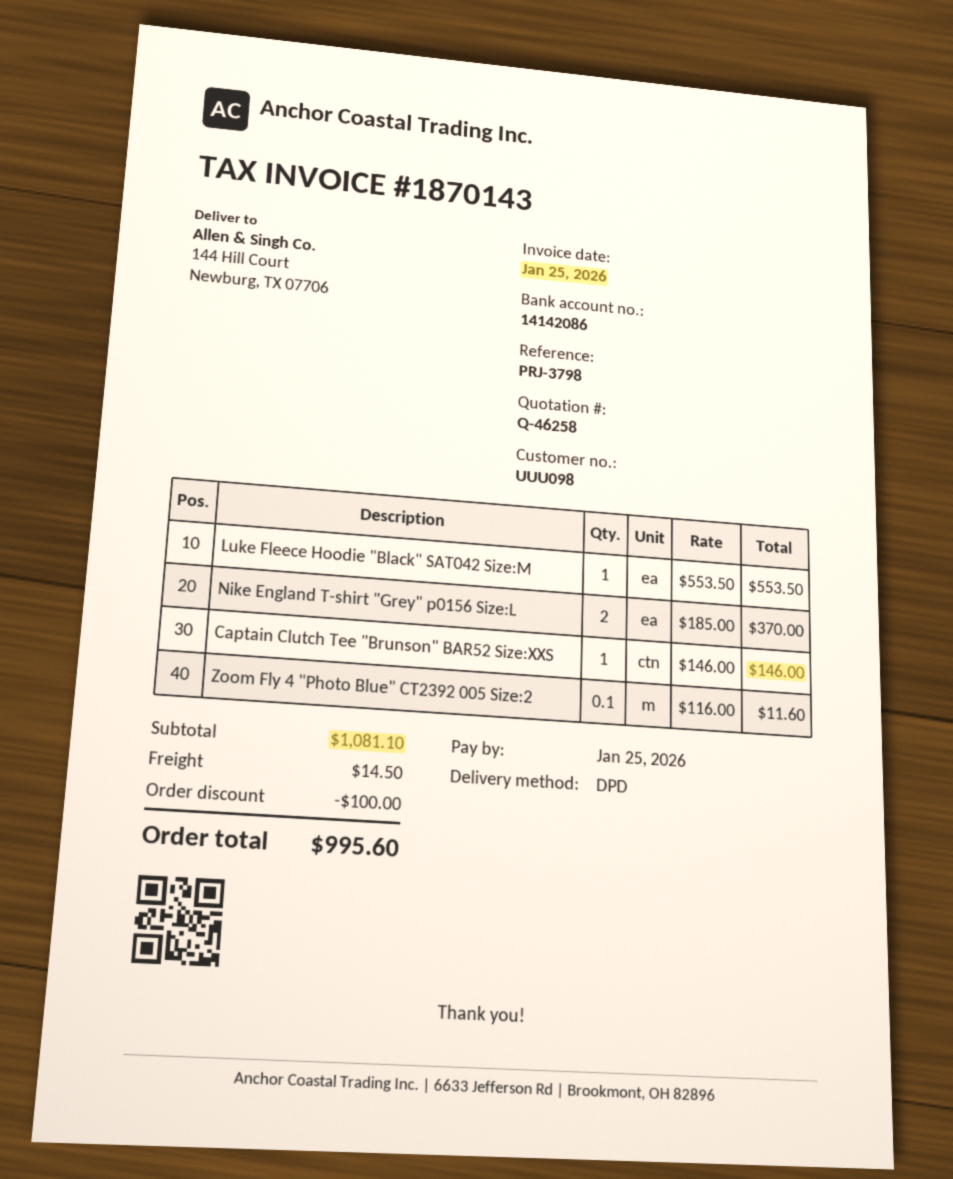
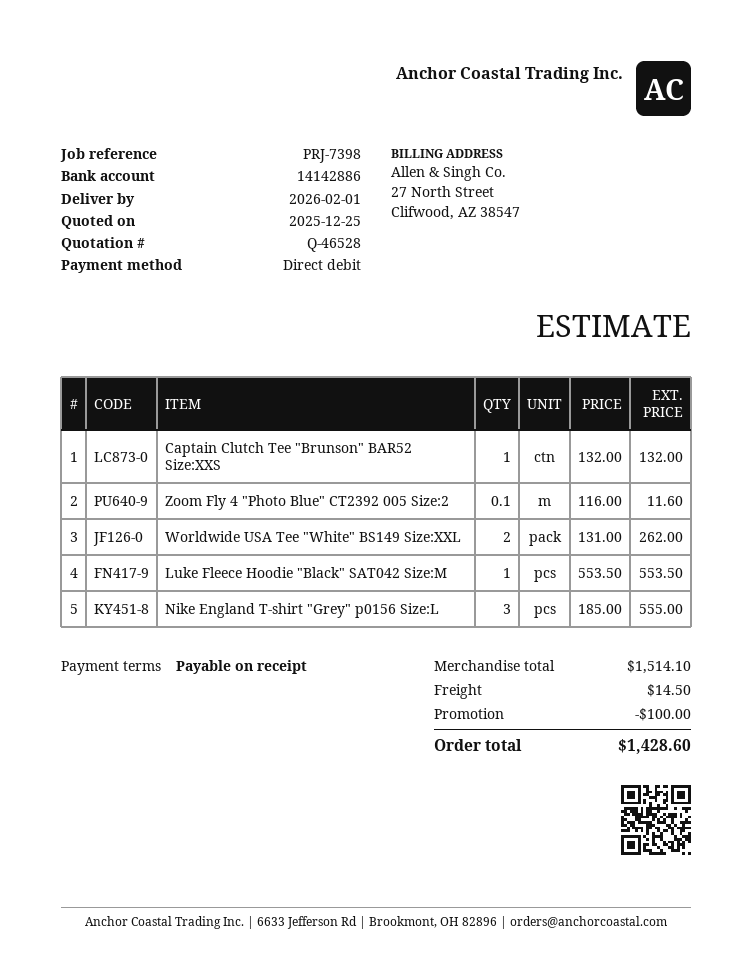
quote number: Q-46258 -> Q-46528
reference: PRJ-3798 -> PRJ-7398
bank account: 14142086 -> 14142886
Nike England T-shirt "Grey" p0156 Size:L: 2 x 185.00 = 370.00 -> 3 x 185.00 = 555.00
Captain Clutch Tee "Brunson" BAR52 Size:XXS: 1 x 146.00 = 146.00 -> 1 x 132.00 = 132.00
Worldwide USA Tee "White" BS149 Size:XXL: none -> 2 x 131.00 = 262.00
subtotal: 1081.10 -> 1514.10
total: 995.60 -> 1428.60

